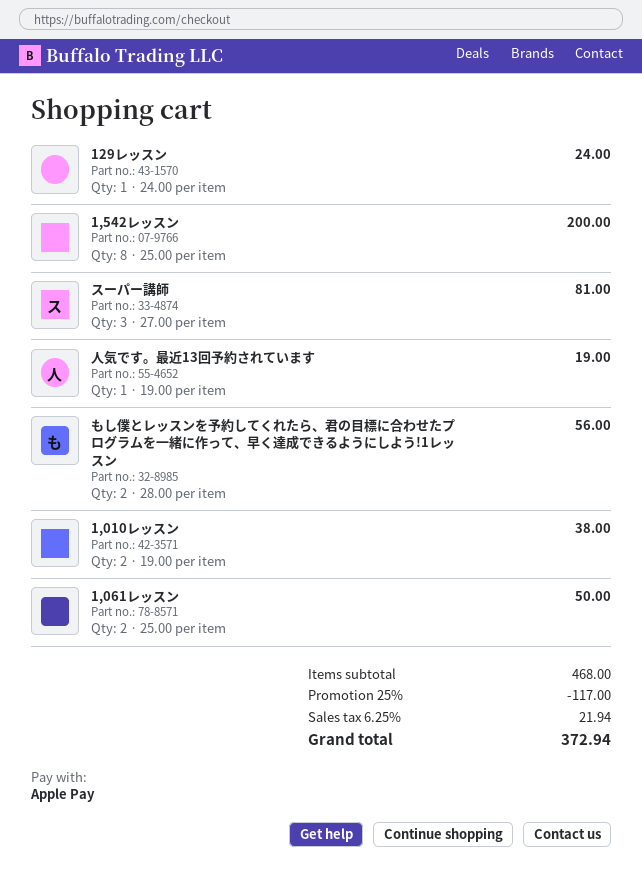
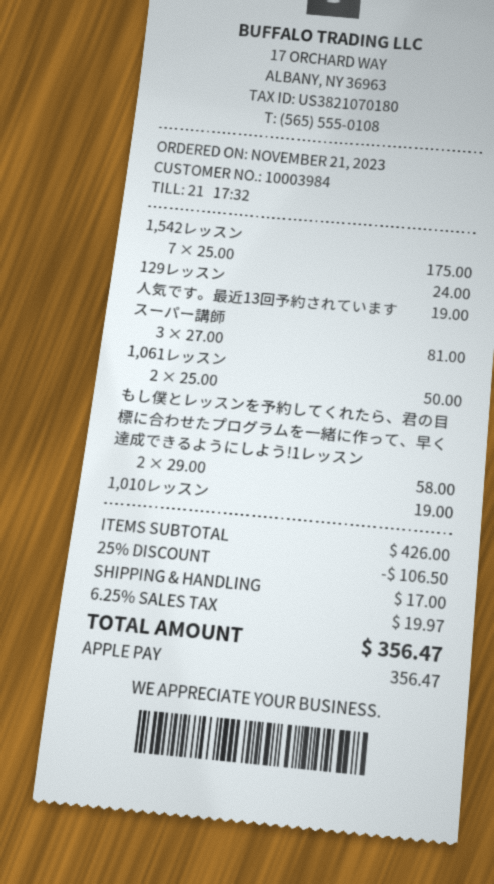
1,542レッスン: 8 x 25.00 = 200.00 -> 7 x 25.00 = 175.00
もし僕とレッスンを予約してくれたら、君の目標に合わせたプログラムを一緒に作って、早く達成できるようにしよう!1レッスン: 2 x 28.00 = 56.00 -> 2 x 29.00 = 58.00
1,010レッスン: 2 x 19.00 = 38.00 -> 1 x 19.00 = 19.00
subtotal: 468.00 -> 426.00
discount: 25% = 117.00 -> 25% = 106.50
shipping: none -> 17.00
tax: 6.25% = 21.94 -> 6.25% = 19.97
total: 372.94 -> 356.47

